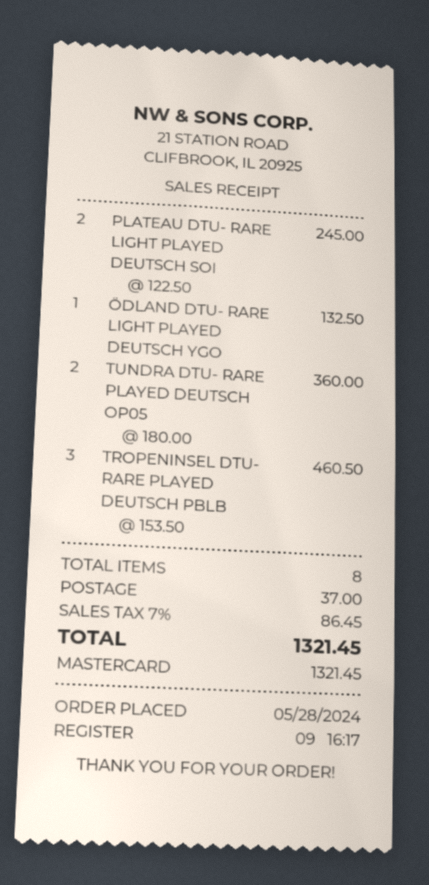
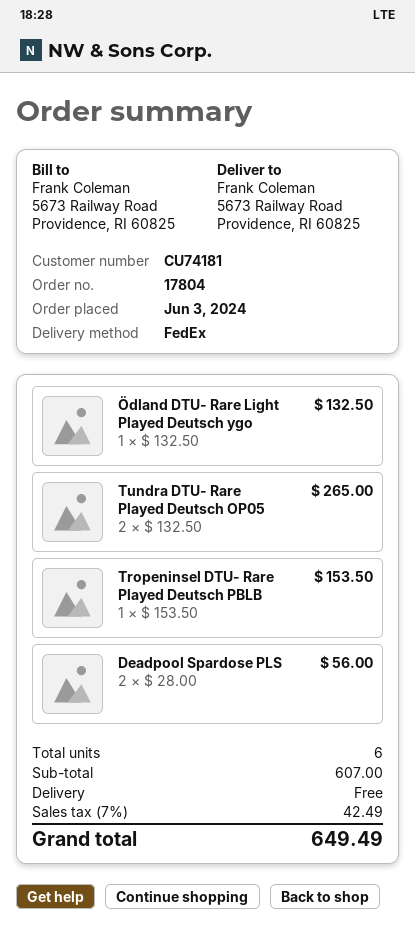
order date: 2024-05-28 -> 2024-06-03
PLATEAU DTU- RARE LIGHT PLAYED DEUTSCH SOI: 2 x 122.50 = 245.00 -> none
TUNDRA DTU- RARE PLAYED DEUTSCH OP05: 2 x 180.00 = 360.00 -> 2 x 132.50 = 265.00
TROPENINSEL DTU- RARE PLAYED DEUTSCH PBLB: 3 x 153.50 = 460.50 -> 1 x 153.50 = 153.50
Deadpool Spardose PLS: none -> 2 x 28.00 = 56.00
total quantity: 8 -> 6
shipping: 37.00 -> 0.00
tax: 7% = 86.45 -> 7% = 42.49
total: 1321.45 -> 649.49

